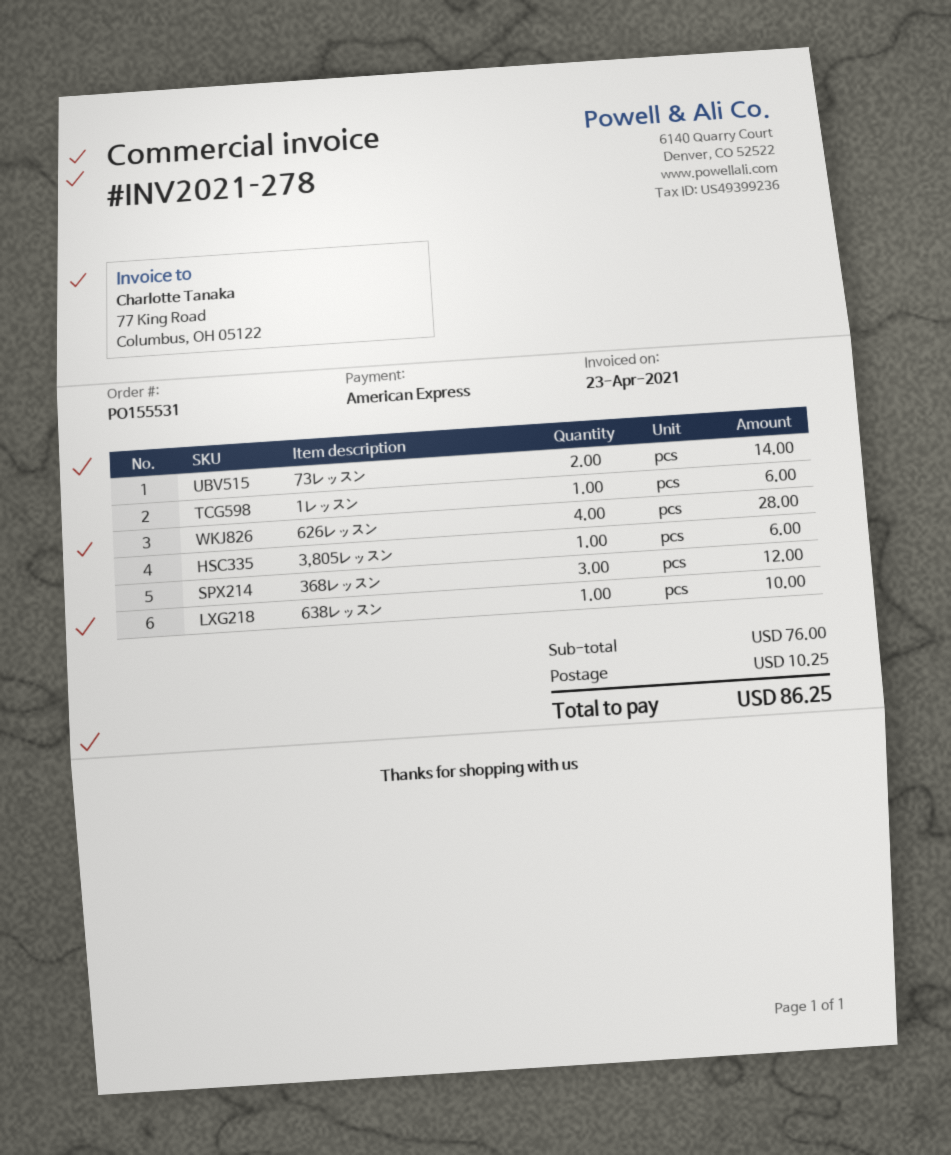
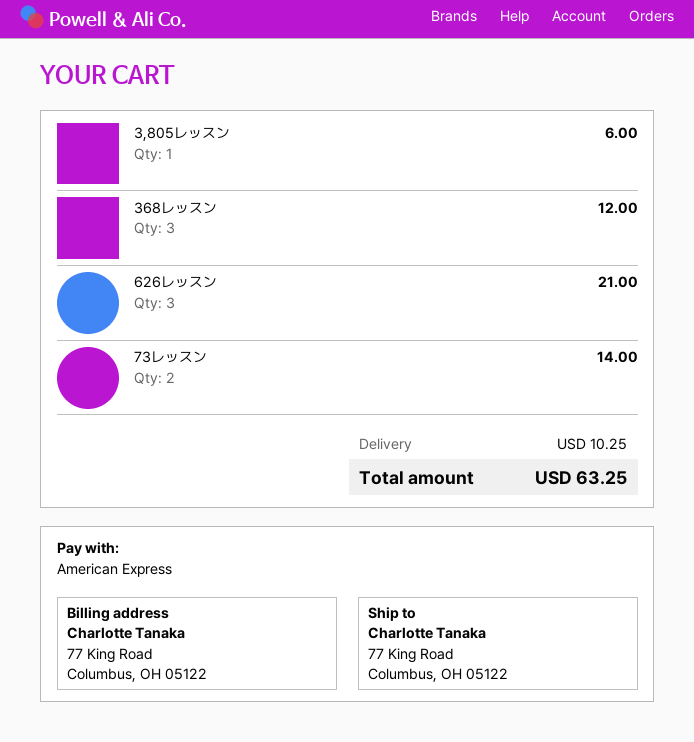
1レッスン: 1 for 6.00 -> none
626レッスン: 4 for 28.00 -> 3 for 21.00
638レッスン: 1 for 10.00 -> none
total: 86.25 -> 63.25

